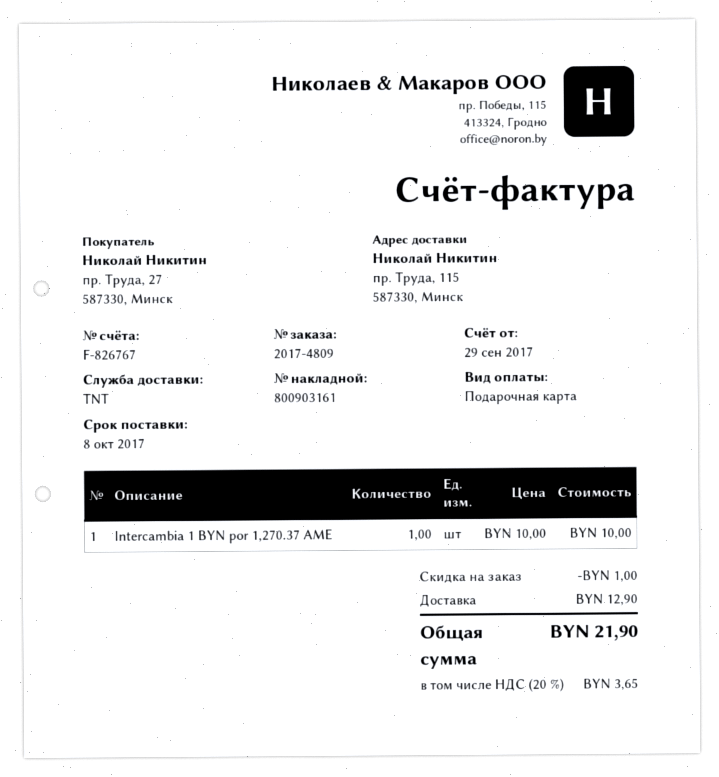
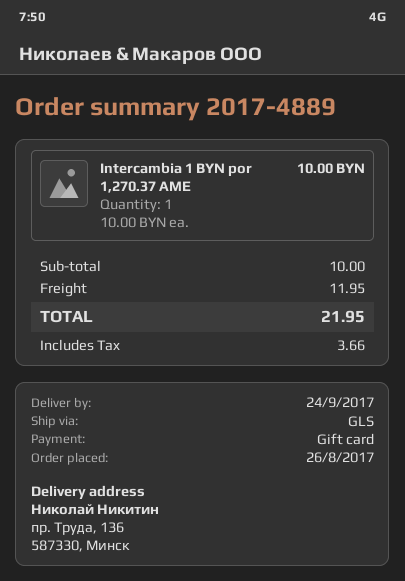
order number: 2017-4809 -> 2017-4889
delivery date: 2017-10-08 -> 2017-09-24
shipping method: TNT -> GLS
ship to: пр. Труда, 115, 587330, Минск -> пр. Труда, 136, 587330, Минск
discount: 1.00 -> none
shipping: 12.90 -> 11.95
tax: 3.65 -> 3.66
total: 21.90 -> 21.95

